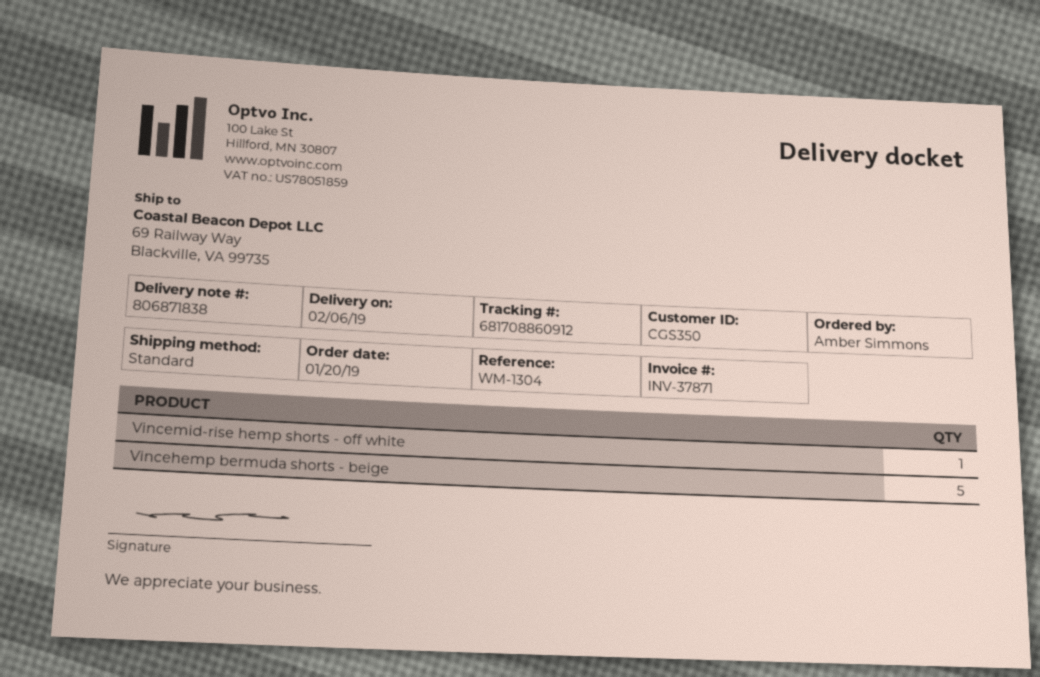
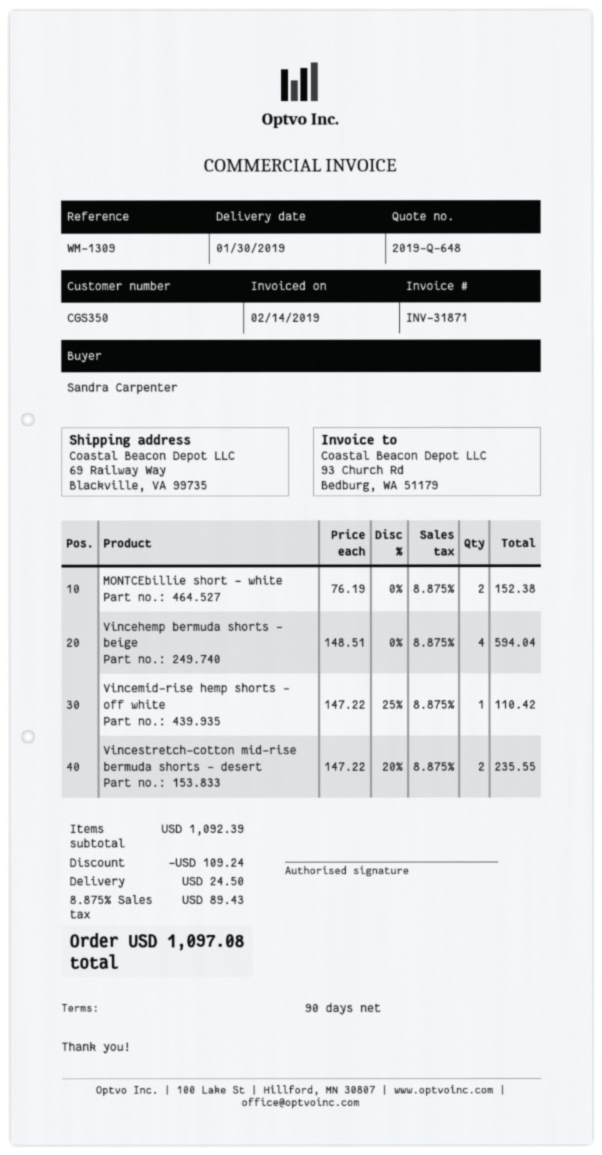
delivery date: 2019-02-06 -> 2019-01-30
invoice number: INV-37871 -> INV-31871
reference: WM-1304 -> WM-1309
ordered by: Amber Simmons -> Sandra Carpenter
Vincehemp bermuda shorts - beige: 5 -> 4
MONTCEbillie short - white: none -> 2
Vincestretch-cotton mid-rise bermuda shorts - desert: none -> 2

